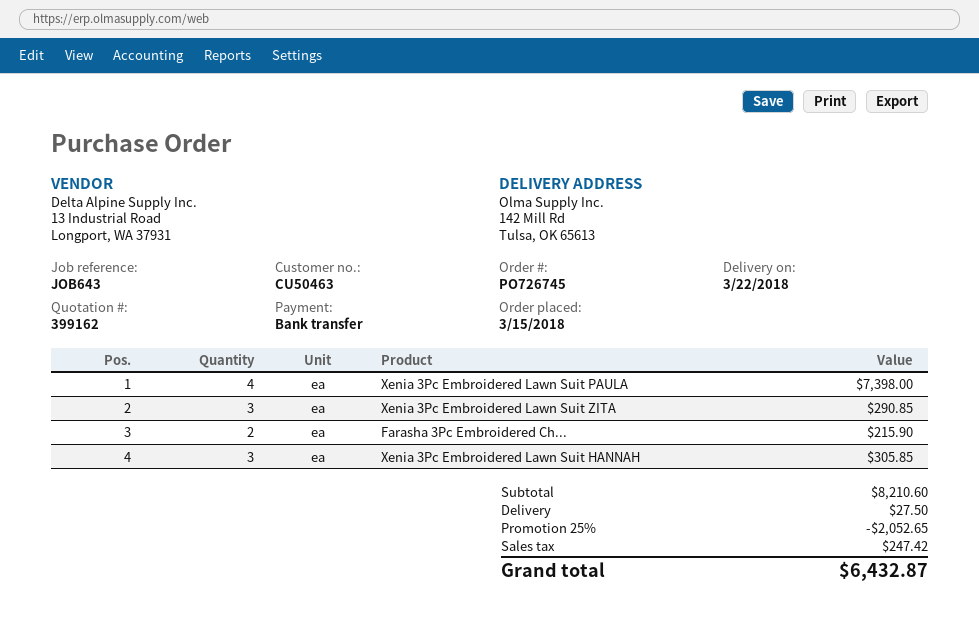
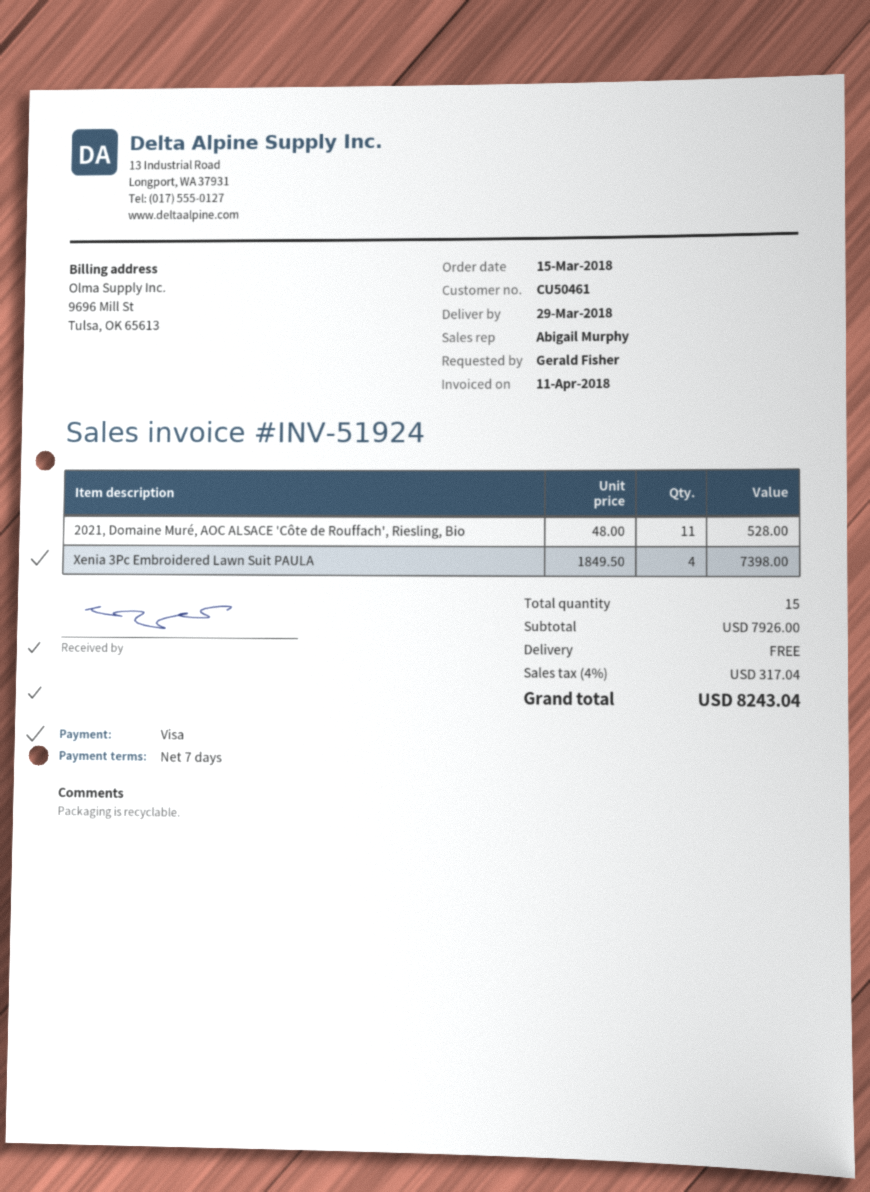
delivery date: 2018-03-22 -> 2018-03-29
customer number: CU50463 -> CU50461
payment method: bank transfer -> Visa
Xenia 3Pc Embroidered Lawn Suit ZITA: 3 for 290.85 -> none
Farasha 3Pc Embroidered Ch...: 2 for 215.90 -> none
Xenia 3Pc Embroidered Lawn Suit HANNAH: 3 for 305.85 -> none
2021, Domaine Muré, AOC ALSACE 'Côte de Rouffach', Riesling, Bio: none -> 11 for 528.00
subtotal: 8210.60 -> 7926.00
discount: 25% = 2052.65 -> none
shipping: 27.50 -> 0.00
tax: 247.42 -> 317.04
total: 6432.87 -> 8243.04

